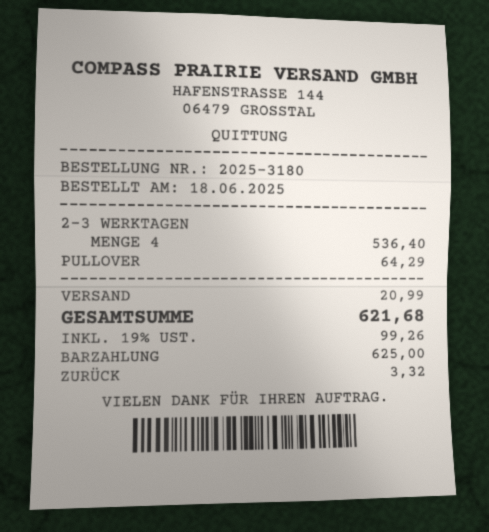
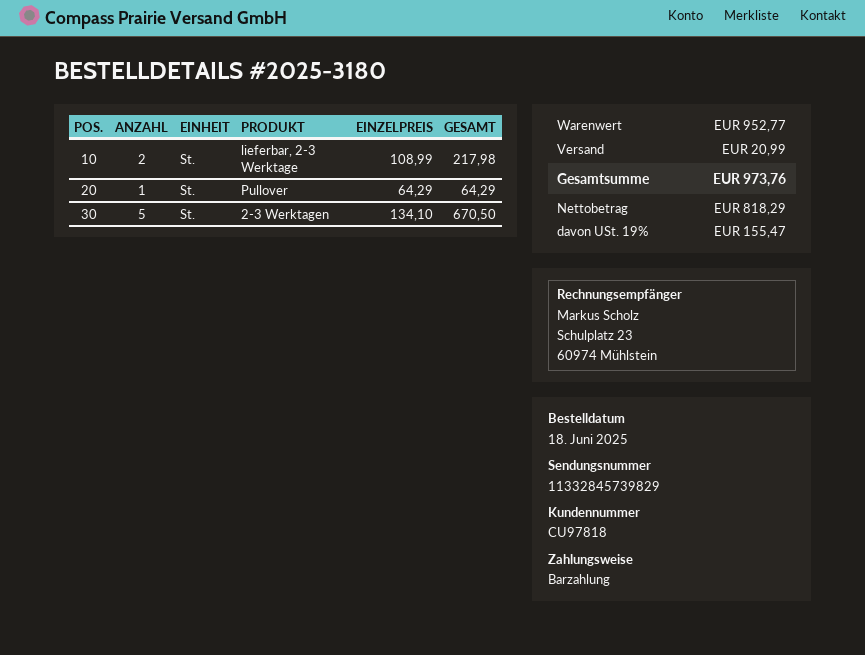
2-3 WERKTAGEN: 4 for 536.40 -> 5 for 670.50
lieferbar, 2-3 Werktage: none -> 2 for 217.98
tax: 19% = 99.26 -> 19% = 155.47
total: 621.68 -> 973.76

